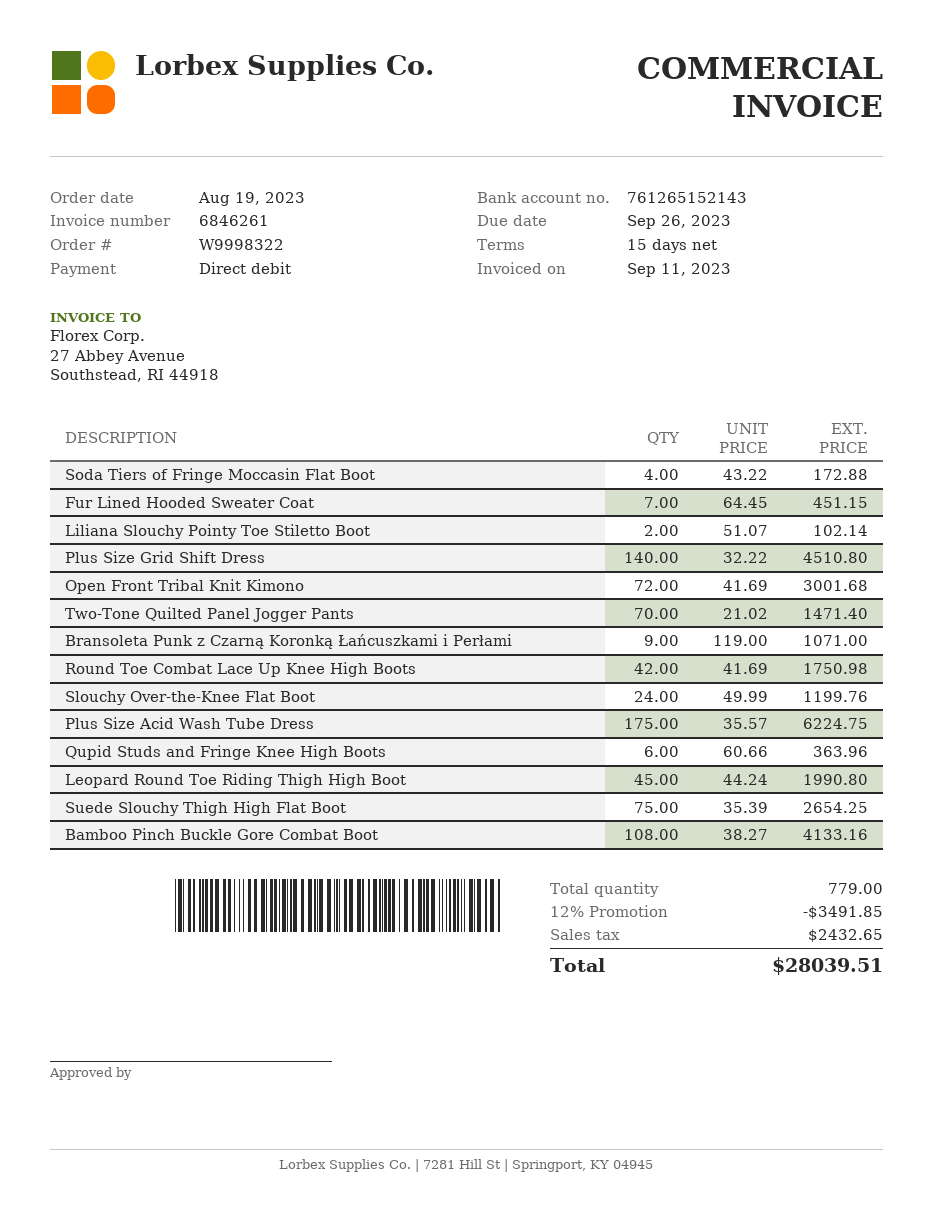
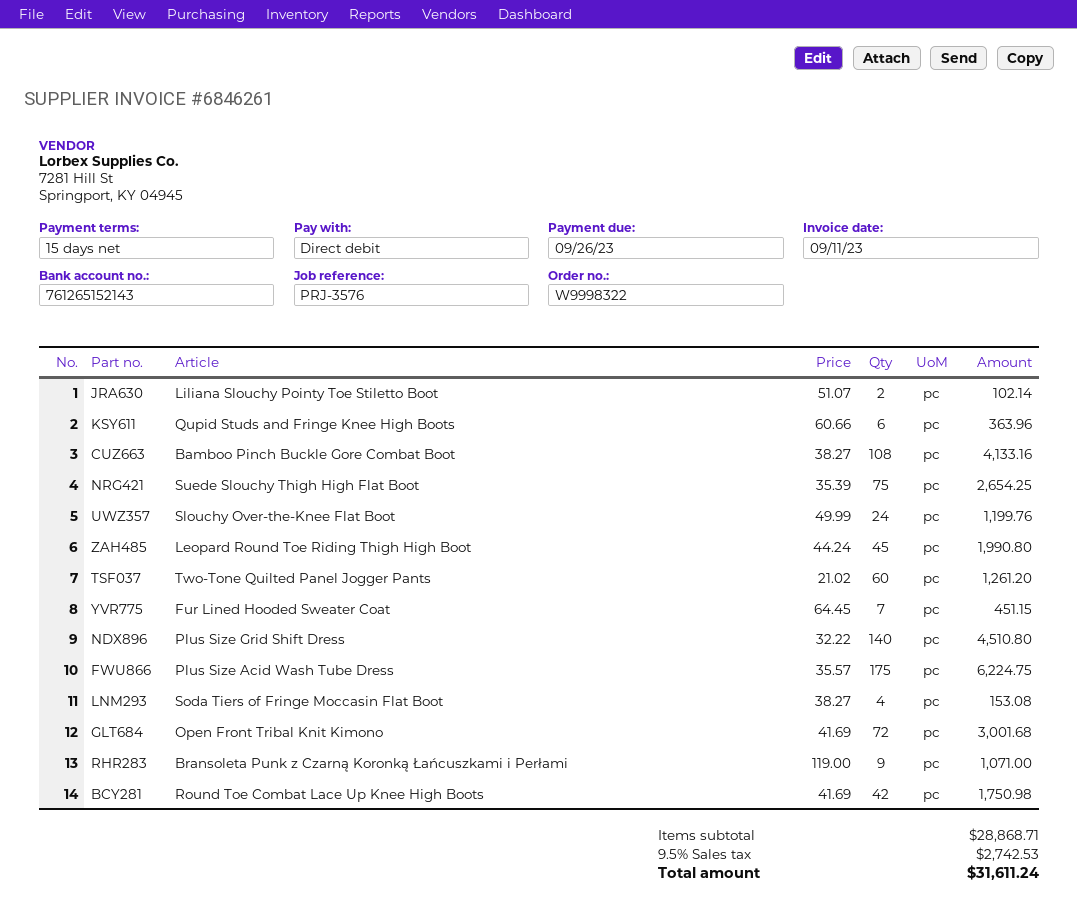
Soda Tiers of Fringe Moccasin Flat Boot: 4 x 43.22 = 172.88 -> 4 x 38.27 = 153.08
Two-Tone Quilted Panel Jogger Pants: 70 x 21.02 = 1471.40 -> 60 x 21.02 = 1261.20
discount: 12% = 3491.85 -> none
tax: 2432.65 -> 2742.53
total: 28039.51 -> 31611.24

